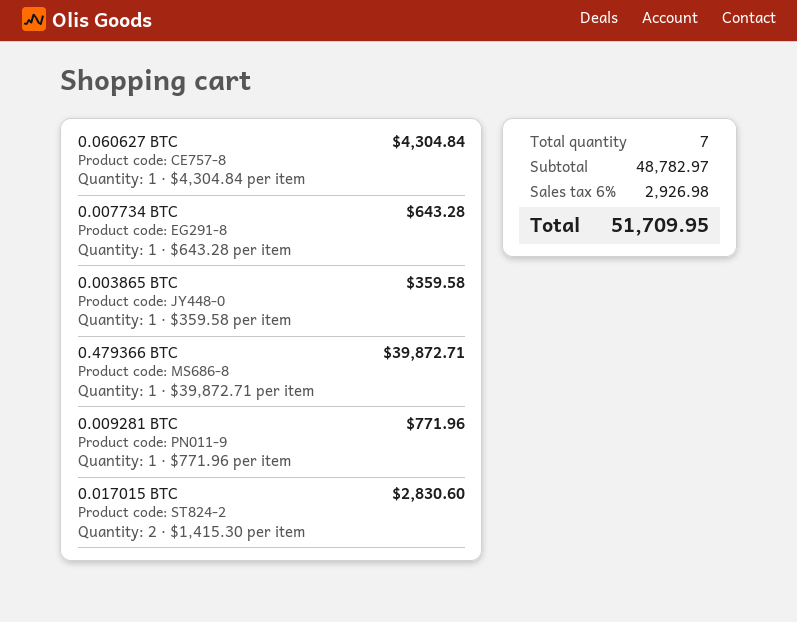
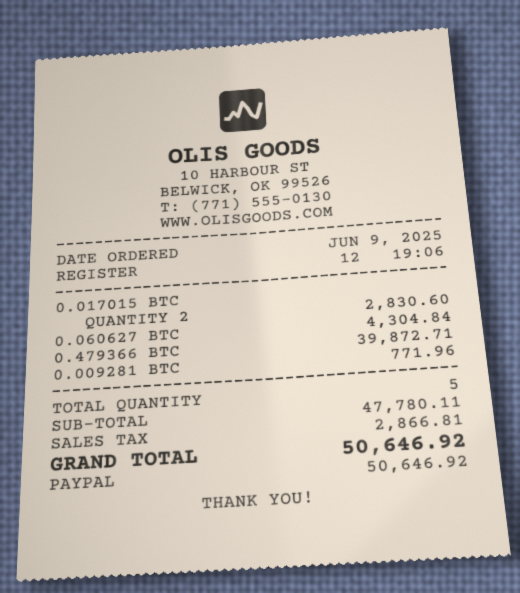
0.007734 BTC: 1 for 643.28 -> none
0.003865 BTC: 1 for 359.58 -> none
total quantity: 7 -> 5
subtotal: 48782.97 -> 47780.11
tax: 2926.98 -> 2866.81
total: 51709.95 -> 50646.92

